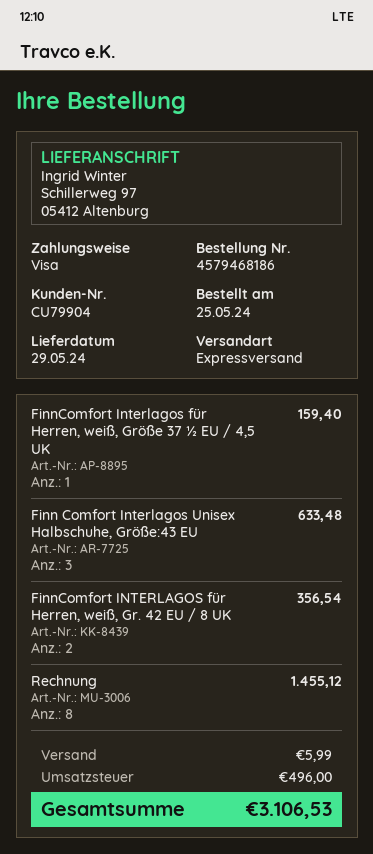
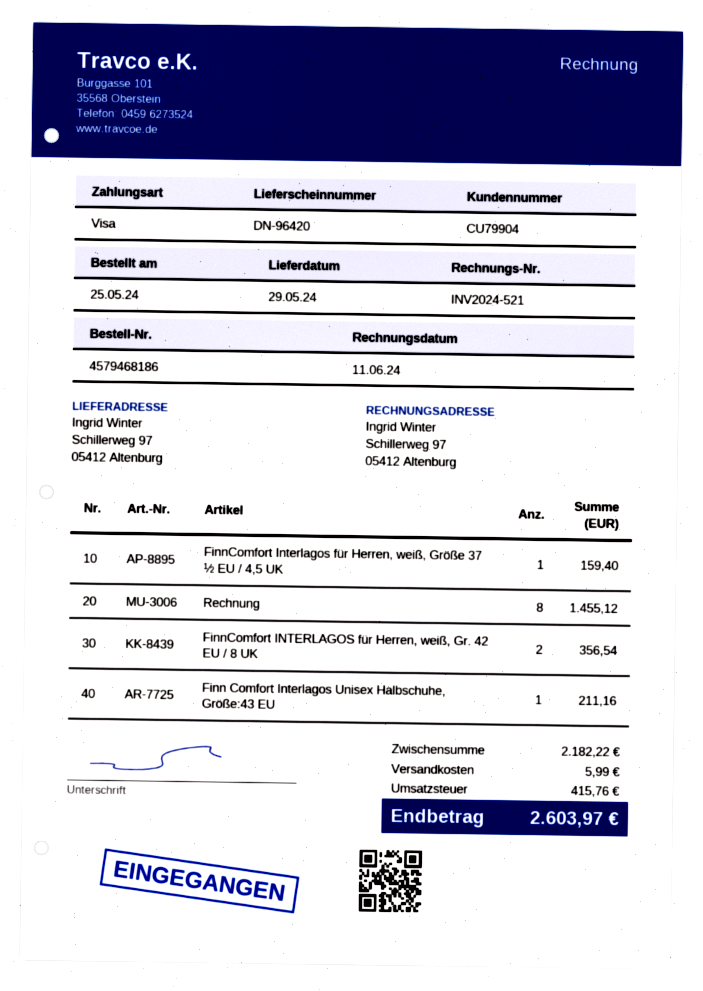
Finn Comfort Interlagos Unisex Halbschuhe, Größe:43 EU: 3 for 633.48 -> 1 for 211.16
tax: 496.00 -> 415.76
total: 3106.53 -> 2603.97

